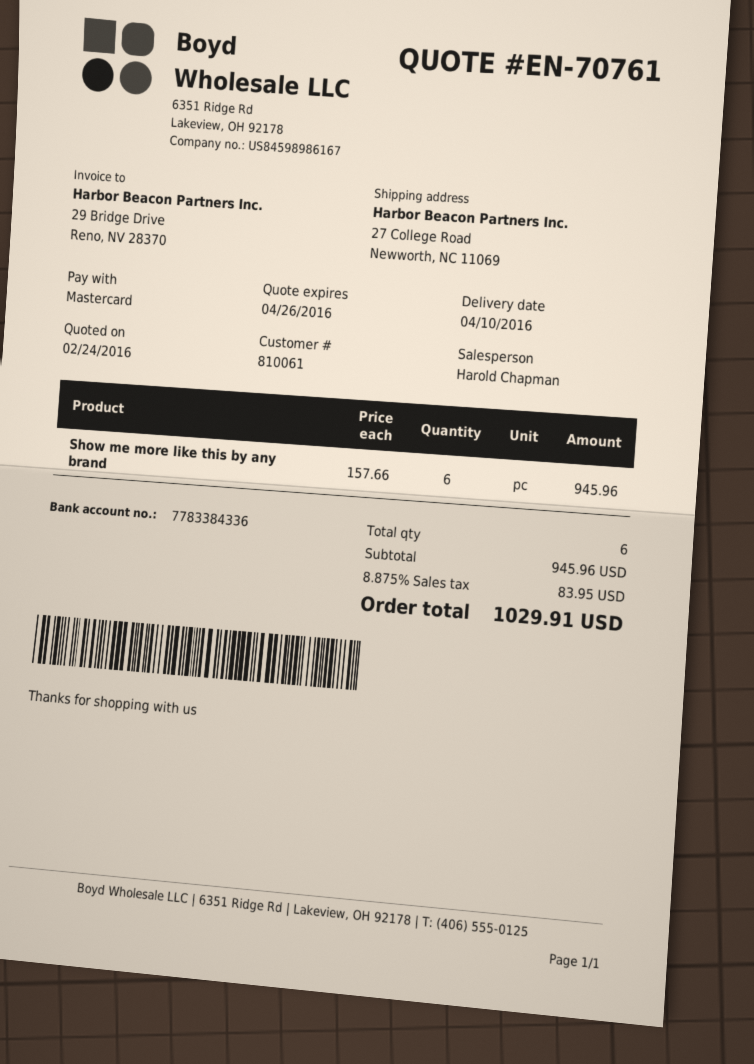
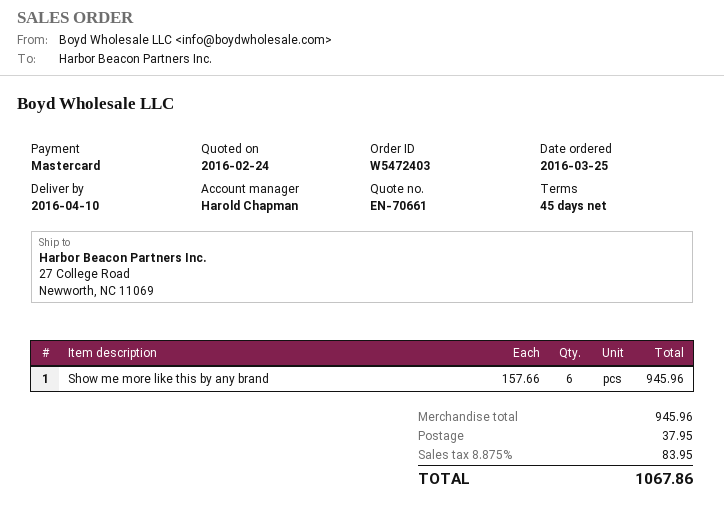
quote number: EN-70761 -> EN-70661
shipping: none -> 37.95
total: 1029.91 -> 1067.86

